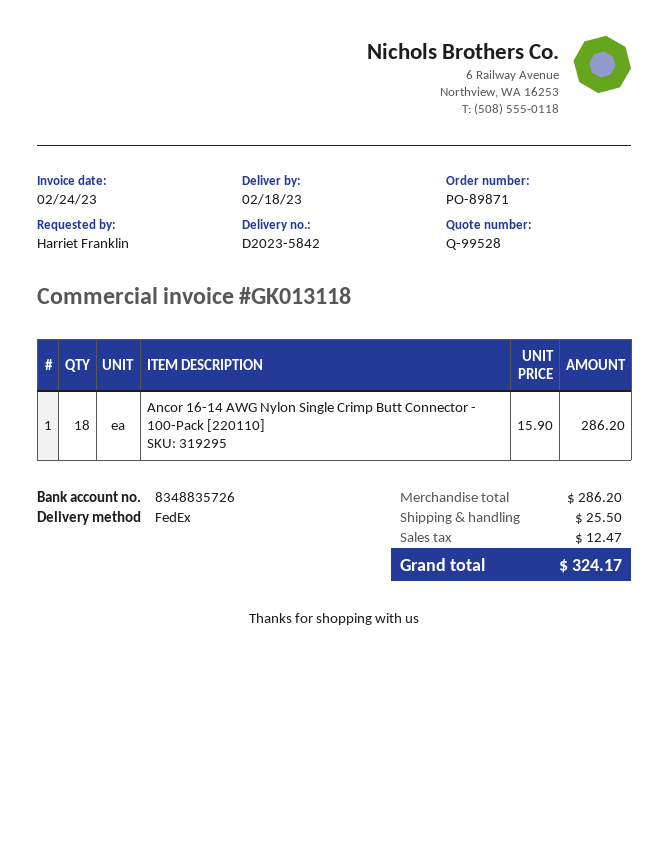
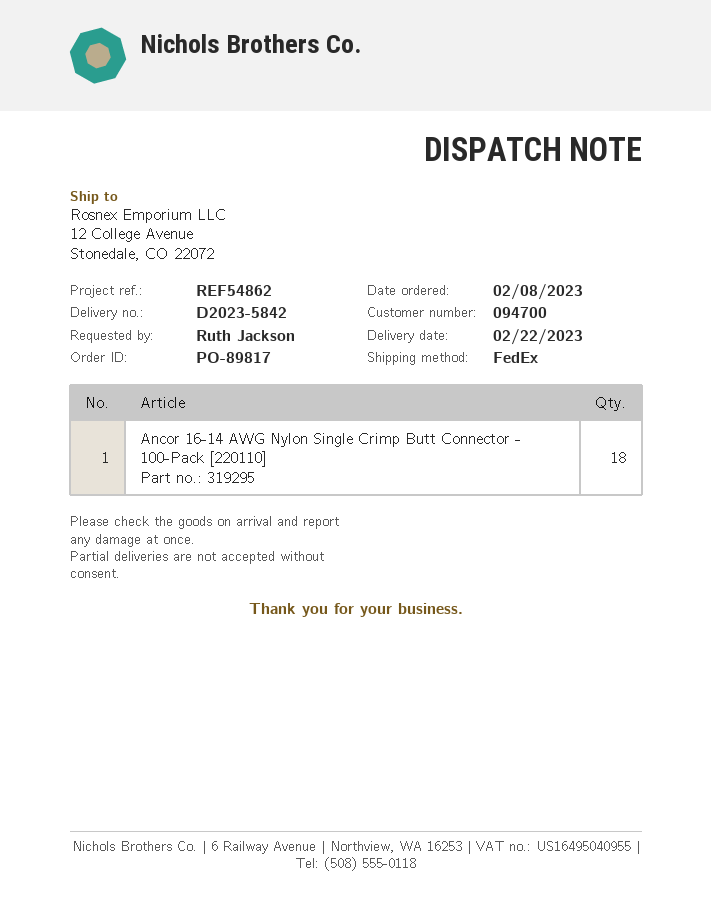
order number: PO-89871 -> PO-89817
delivery date: 2023-02-18 -> 2023-02-22
ordered by: Harriet Franklin -> Ruth Jackson

